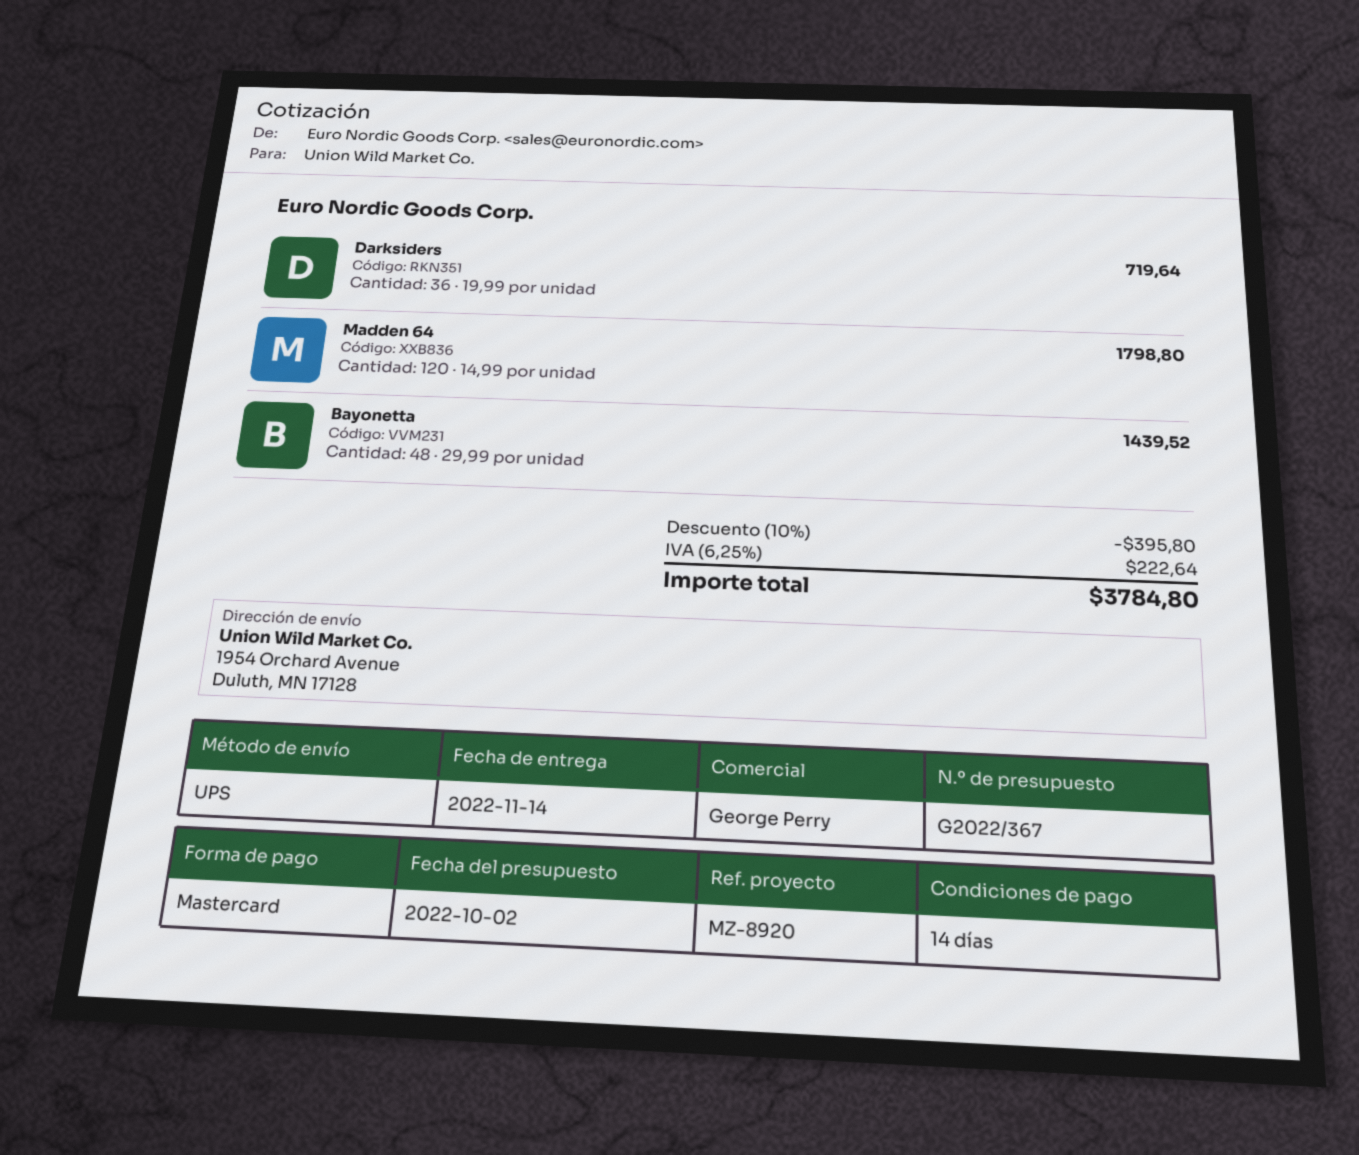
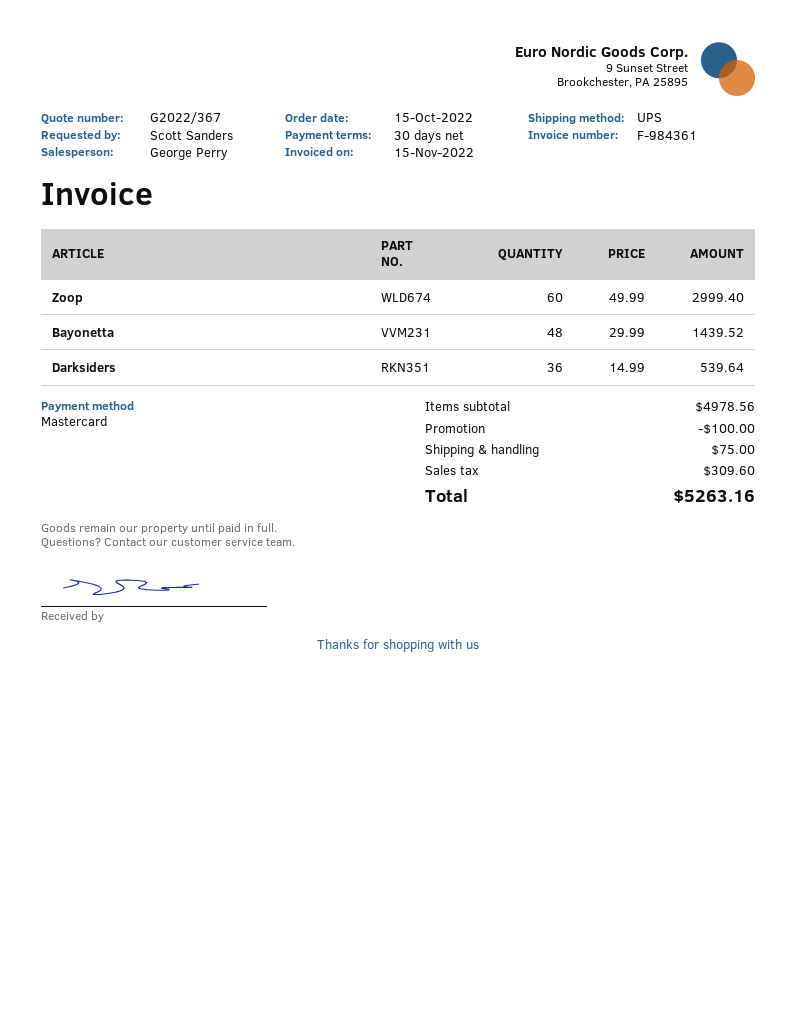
payment terms: 14 days -> 30 days
Darksiders: 36 x 19.99 = 719.64 -> 36 x 14.99 = 539.64
Madden 64: 120 x 14.99 = 1798.80 -> none
Zoop: none -> 60 x 49.99 = 2999.40
discount: 395.80 -> 100.00
shipping: none -> 75.00
tax: 222.64 -> 309.60
total: 3784.80 -> 5263.16

